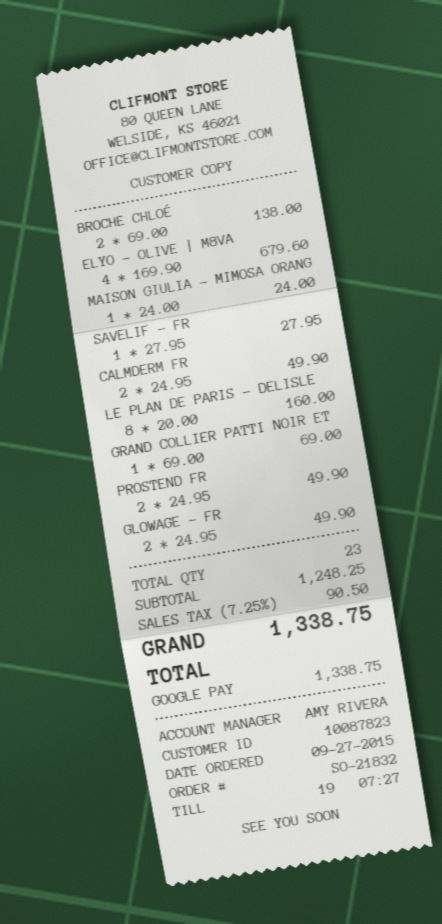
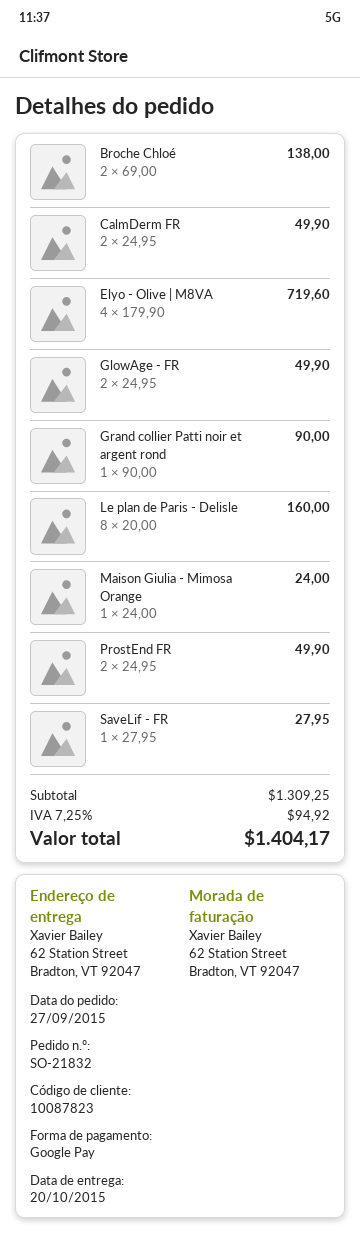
ELYO - OLIVE | M8VA: 4 x 169.90 = 679.60 -> 4 x 179.90 = 719.60
GRAND COLLIER PATTI NOIR ET: 1 x 69.00 = 69.00 -> 1 x 90.00 = 90.00
subtotal: 1248.25 -> 1309.25
tax: 7.25% = 90.50 -> 7.25% = 94.92
total: 1338.75 -> 1404.17

